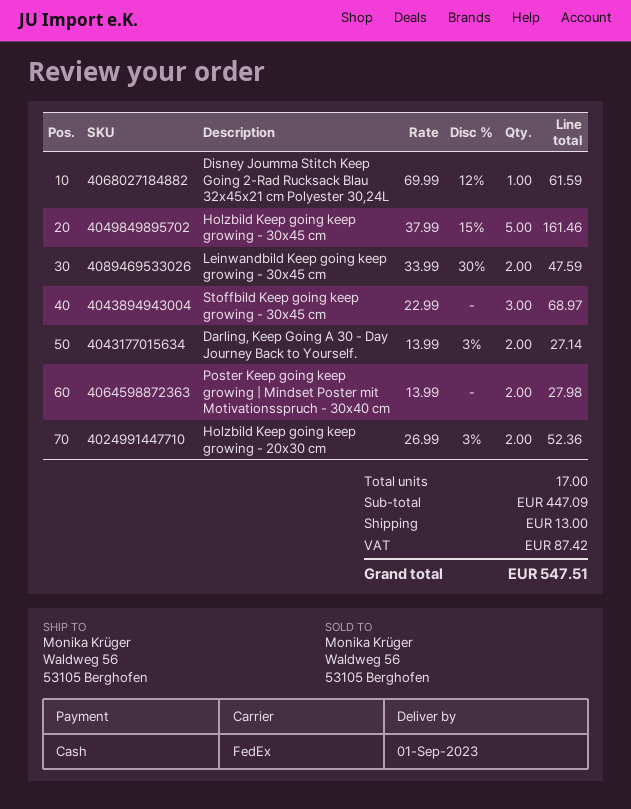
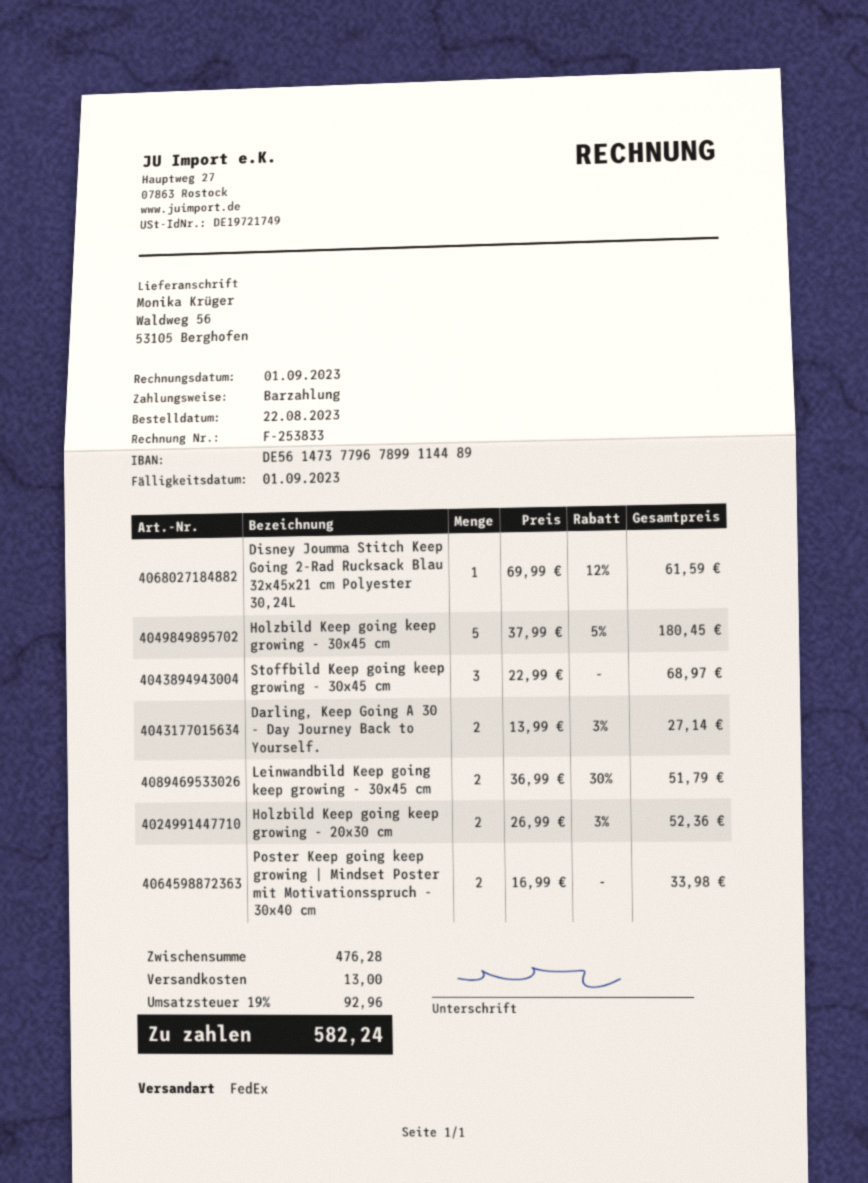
Holzbild Keep going keep growing - 30x45 cm: 5 x 37.99 - 15% = 161.46 -> 5 x 37.99 - 5% = 180.45
Leinwandbild Keep going keep growing - 30x45 cm: 2 x 33.99 - 30% = 47.59 -> 2 x 36.99 - 30% = 51.79
Poster Keep going keep growing | Mindset Poster mit Motivationsspruch - 30x40 cm: 2 x 13.99 = 27.98 -> 2 x 16.99 = 33.98
subtotal: 447.09 -> 476.28
tax: 87.42 -> 92.96
total: 547.51 -> 582.24

